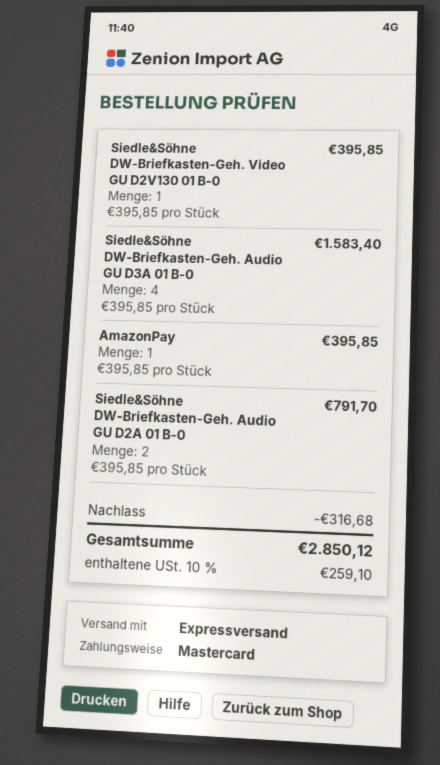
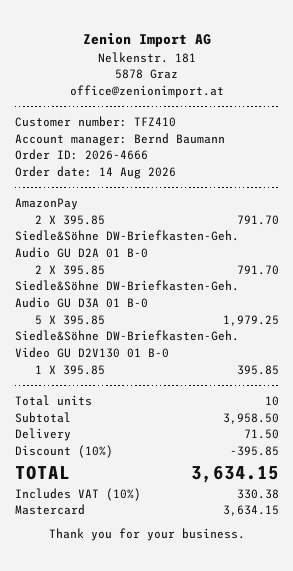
Siedle&Söhne DW-Briefkasten-Geh. Audio GU D3A 01 B-0: 4 x 395.85 = 1583.40 -> 5 x 395.85 = 1979.25
AmazonPay: 1 x 395.85 = 395.85 -> 2 x 395.85 = 791.70
discount: 316.68 -> 395.85
shipping: none -> 71.50
tax: 10% = 259.10 -> 10% = 330.38
total: 2850.12 -> 3634.15

